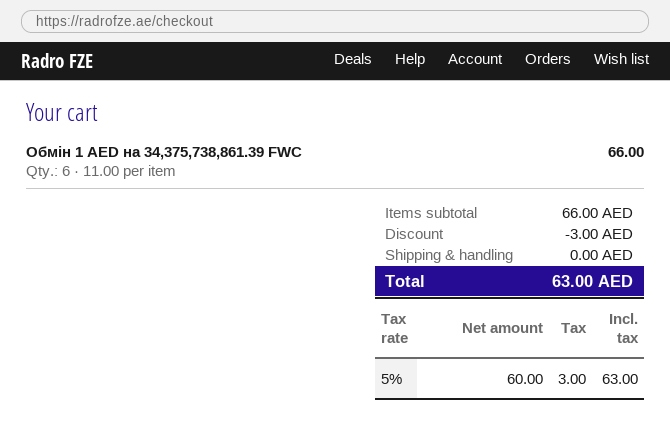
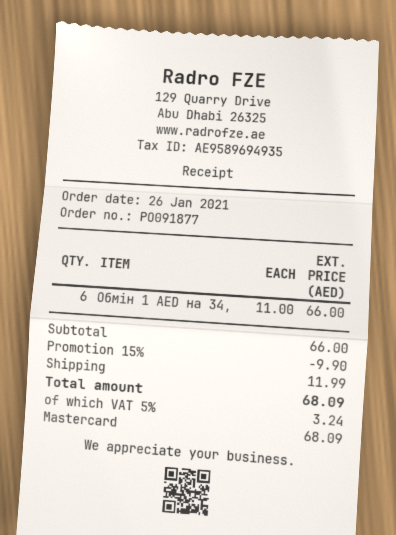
discount: 3.00 -> 9.90
shipping: 0.00 -> 11.99
tax: 5% = 3.00 -> 5% = 3.24
total: 63.00 -> 68.09

